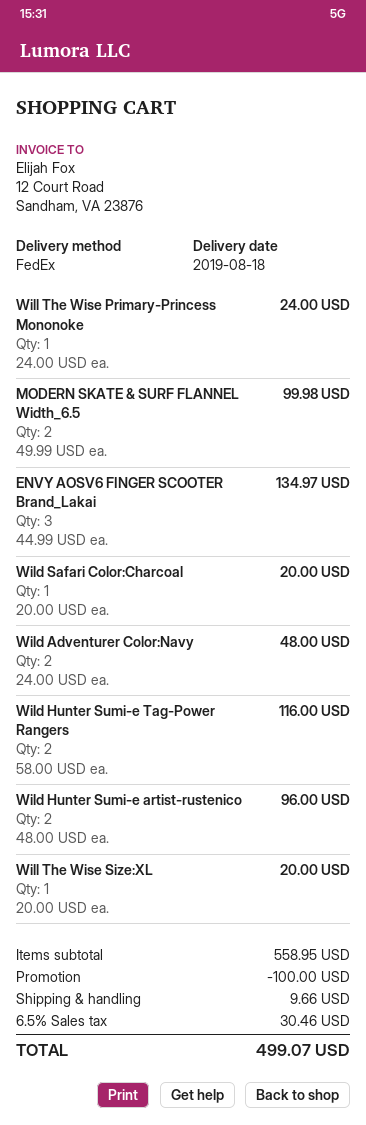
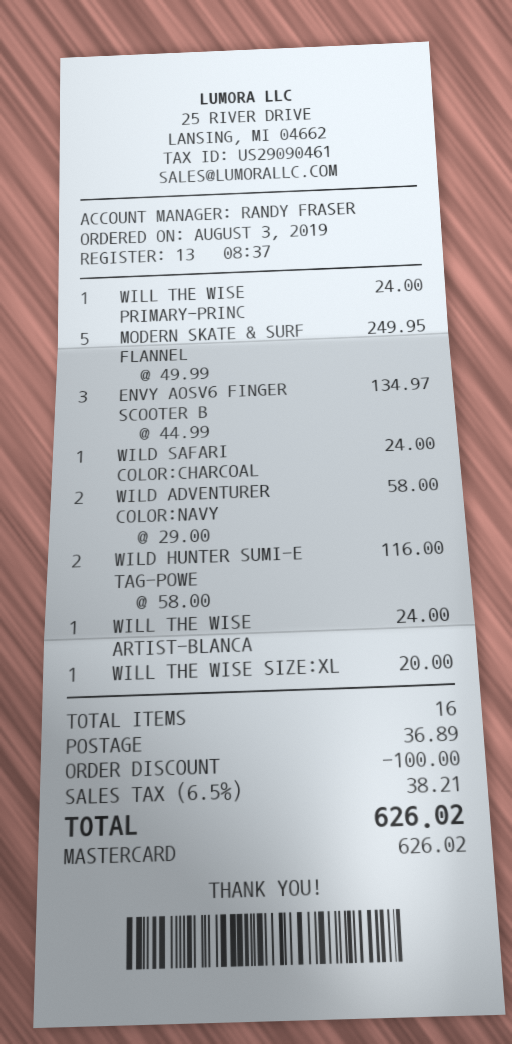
MODERN SKATE & SURF FLANNEL Width_6.5: 2 x 49.99 = 99.98 -> 5 x 49.99 = 249.95
Wild Safari Color:Charcoal: 1 x 20.00 = 20.00 -> 1 x 24.00 = 24.00
Wild Adventurer Color:Navy: 2 x 24.00 = 48.00 -> 2 x 29.00 = 58.00
Wild Hunter Sumi-e artist-rustenico: 2 x 48.00 = 96.00 -> none
WILL THE WISE ARTIST-BLANCA: none -> 1 x 24.00 = 24.00
shipping: 9.66 -> 36.89
tax: 6.5% = 30.46 -> 6.5% = 38.21
total: 499.07 -> 626.02

